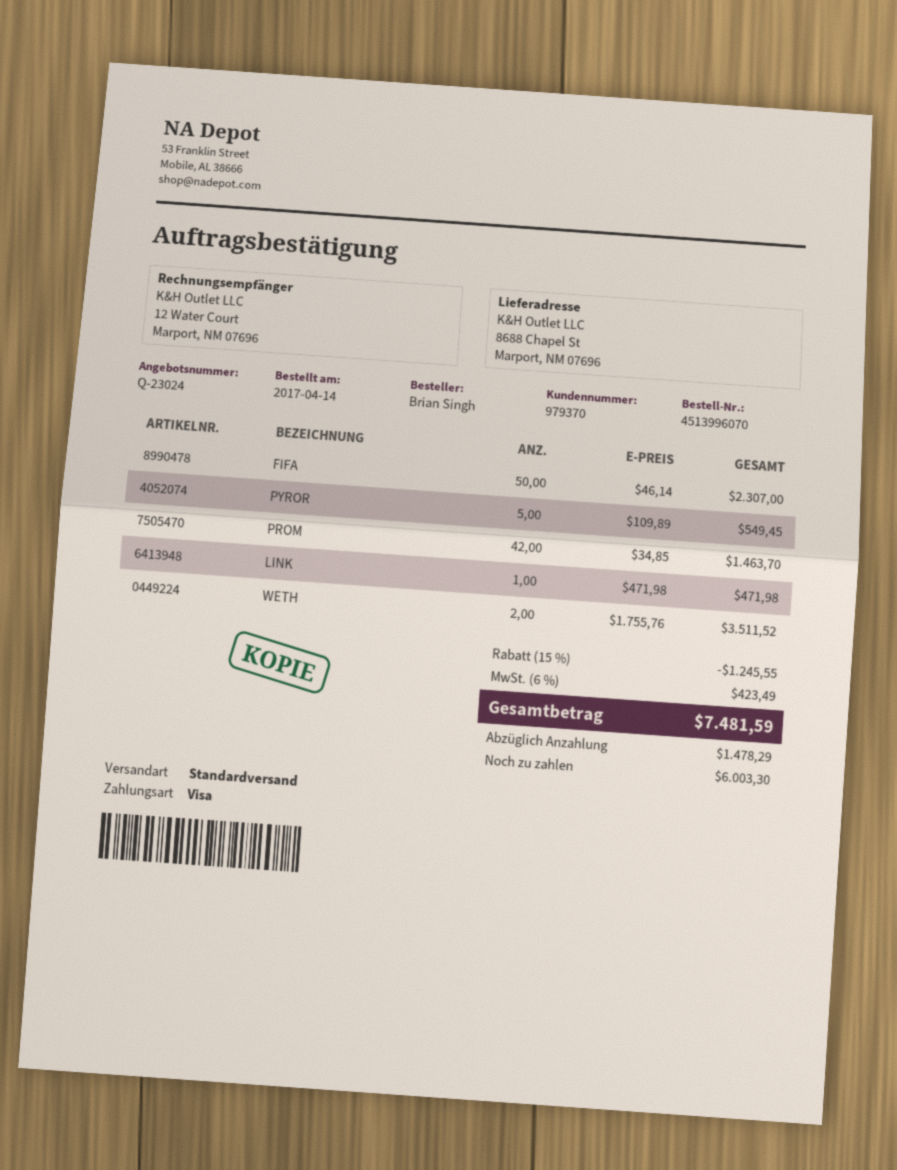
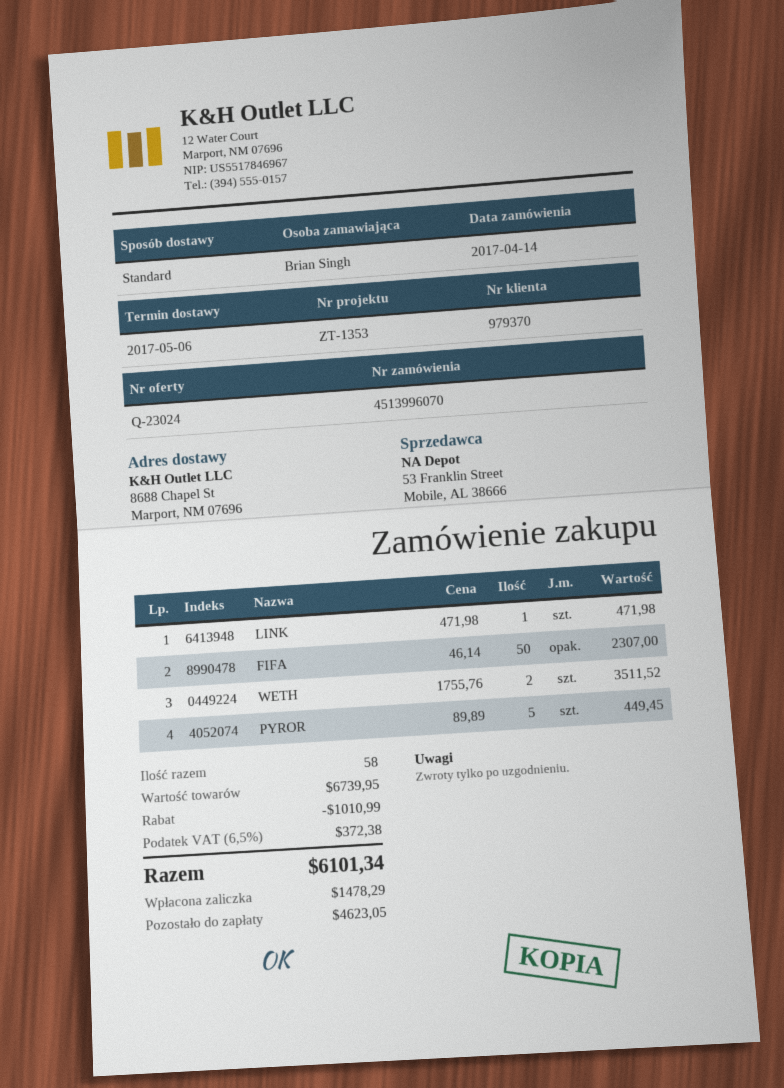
PYROR: 5 x 109.89 = 549.45 -> 5 x 89.89 = 449.45
PROM: 42 x 34.85 = 1463.70 -> none
discount: 1245.55 -> 1010.99
tax: 6% = 423.49 -> 6.5% = 372.38
total: 7481.59 -> 6101.34
balance: 6003.30 -> 4623.05

